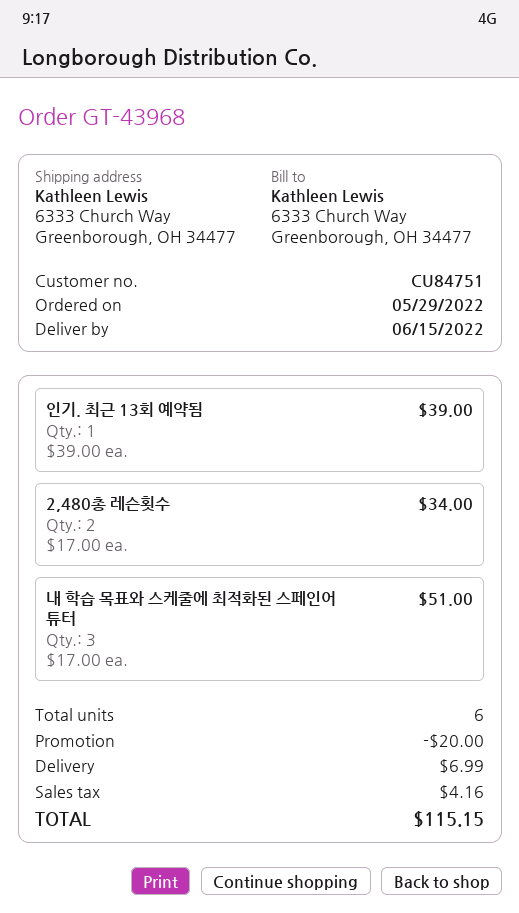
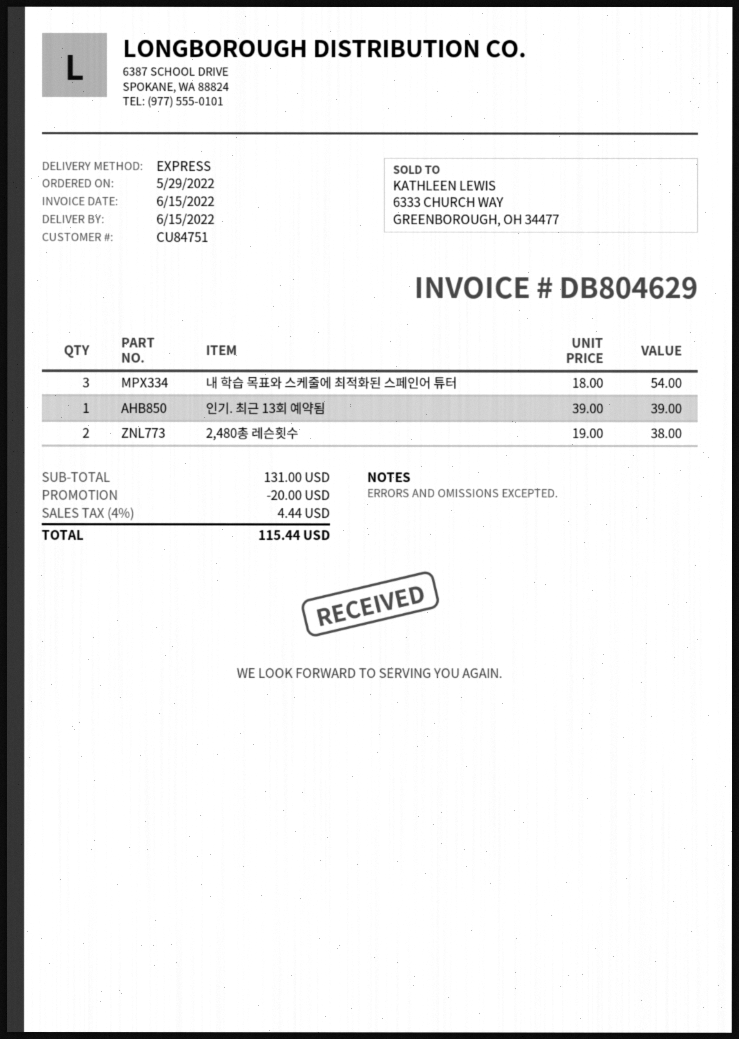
2,480총 레슨횟수: 2 x 17.00 = 34.00 -> 2 x 19.00 = 38.00
내 학습 목표와 스케줄에 최적화된 스페인어 튜터: 3 x 17.00 = 51.00 -> 3 x 18.00 = 54.00
shipping: 6.99 -> none
tax: 4.16 -> 4.44
total: 115.15 -> 115.44

